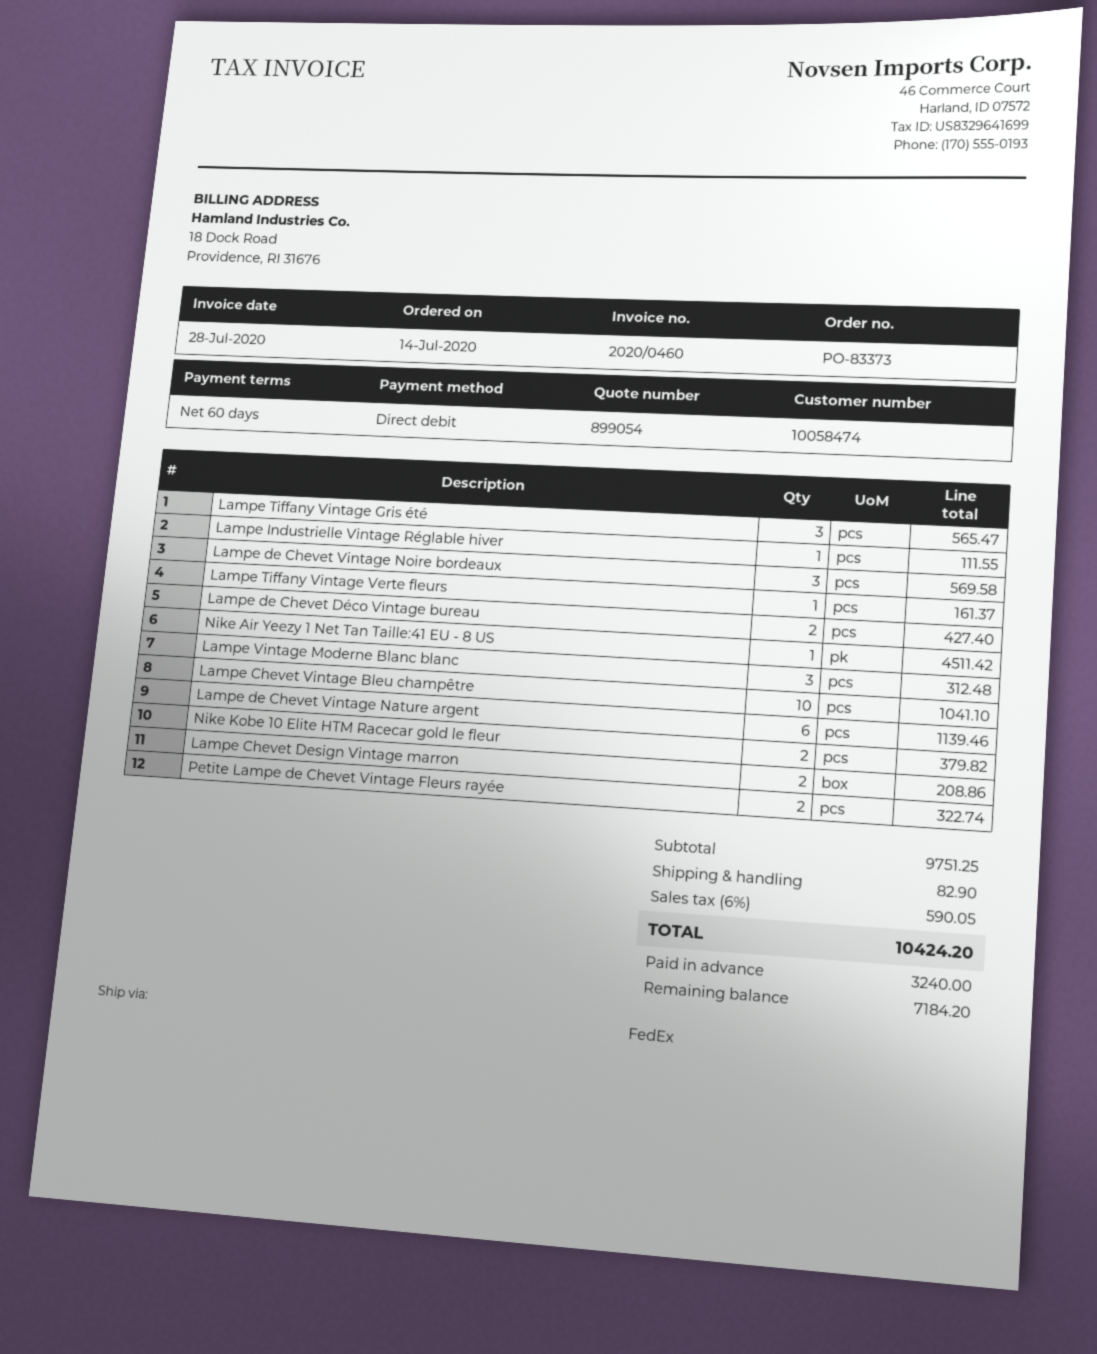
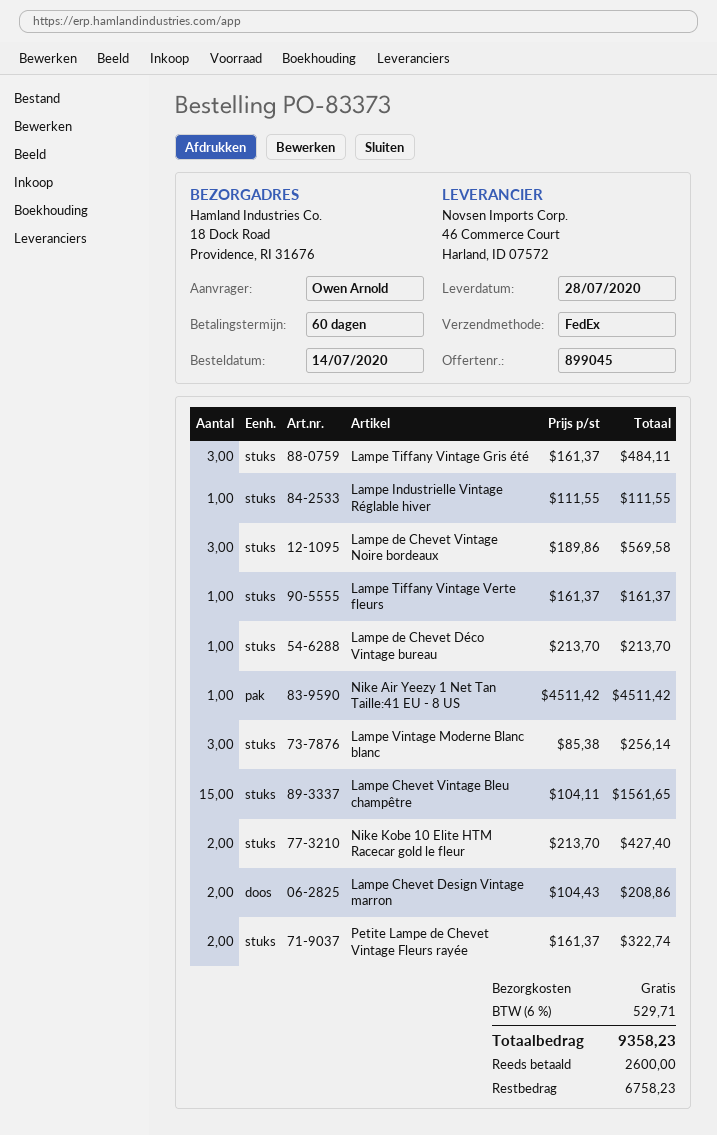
quote number: 899054 -> 899045
Lampe Tiffany Vintage Gris été: 3 for 565.47 -> 3 for 484.11
Lampe de Chevet Déco Vintage bureau: 2 for 427.40 -> 1 for 213.70
Lampe Vintage Moderne Blanc blanc: 3 for 312.48 -> 3 for 256.14
Lampe Chevet Vintage Bleu champêtre: 10 for 1041.10 -> 15 for 1561.65
Lampe de Chevet Vintage Nature argent: 6 for 1139.46 -> none
Nike Kobe 10 Elite HTM Racecar gold le fleur: 2 for 379.82 -> 2 for 427.40
shipping: 82.90 -> 0.00
tax: 6% = 590.05 -> 6% = 529.71
total: 10424.20 -> 9358.23
deposit: 3240.00 -> 2600.00
balance: 7184.20 -> 6758.23

